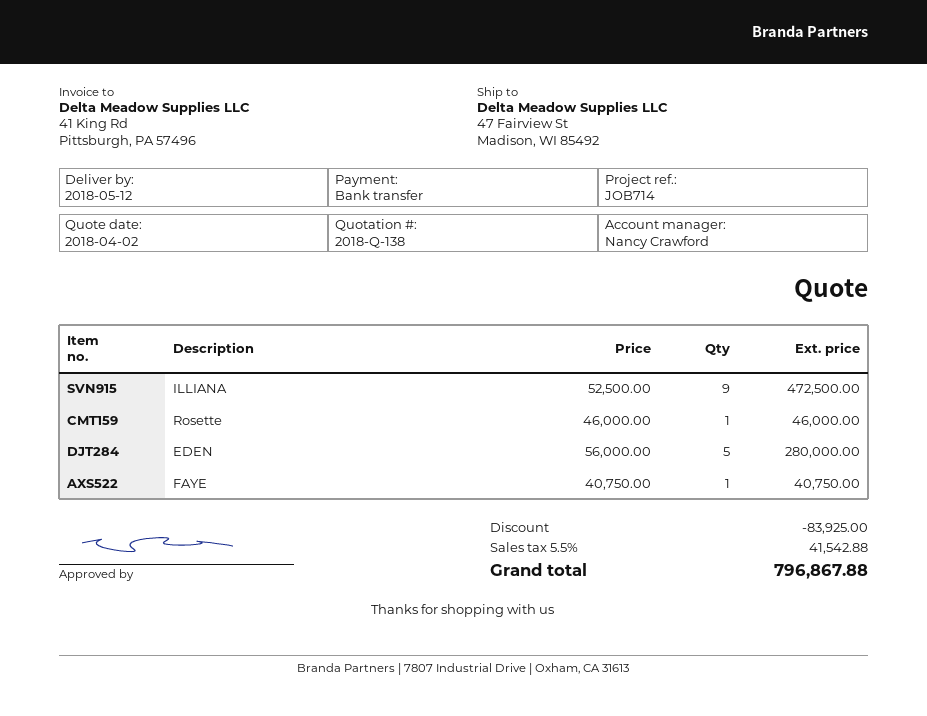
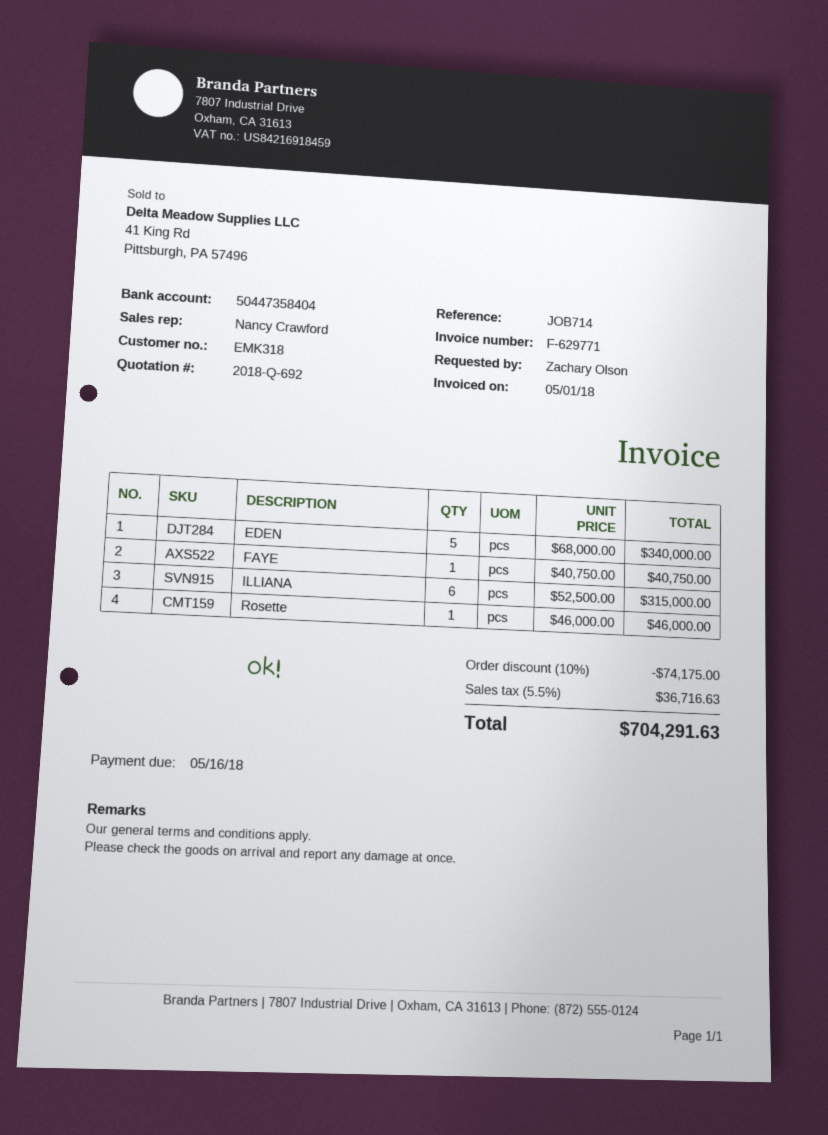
quote number: 2018-Q-138 -> 2018-Q-692
ILLIANA: 9 x 52500.00 = 472500.00 -> 6 x 52500.00 = 315000.00
EDEN: 5 x 56000.00 = 280000.00 -> 5 x 68000.00 = 340000.00
discount: 83925.00 -> 74175.00
tax: 5.5% = 41542.88 -> 5.5% = 36716.63
total: 796867.88 -> 704291.63

